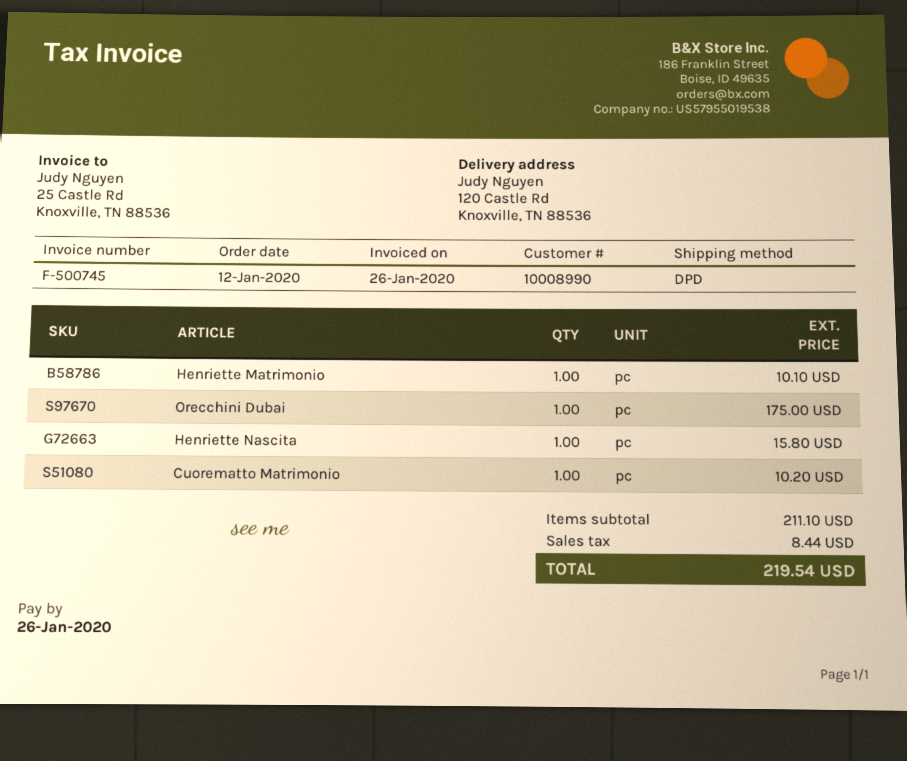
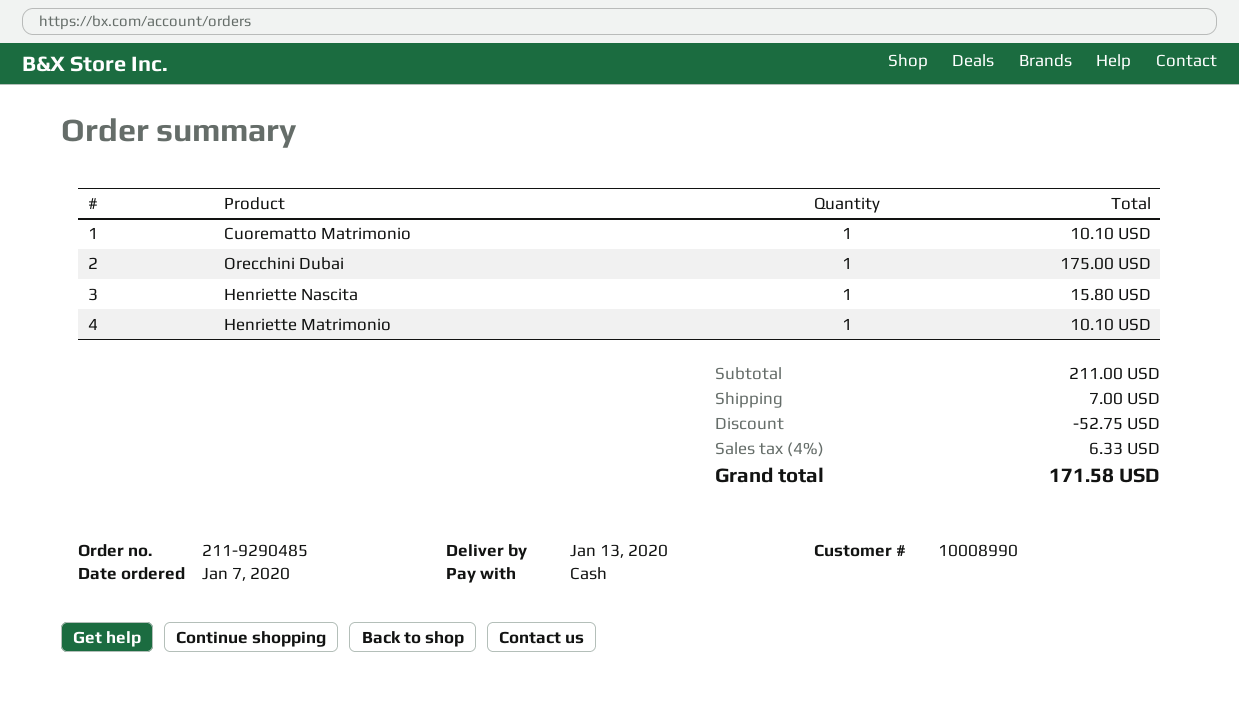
order date: 2020-01-12 -> 2020-01-07
Cuorematto Matrimonio: 1 for 10.20 -> 1 for 10.10
subtotal: 211.10 -> 211.00
discount: none -> 52.75
shipping: none -> 7.00
tax: 8.44 -> 6.33
total: 219.54 -> 171.58

